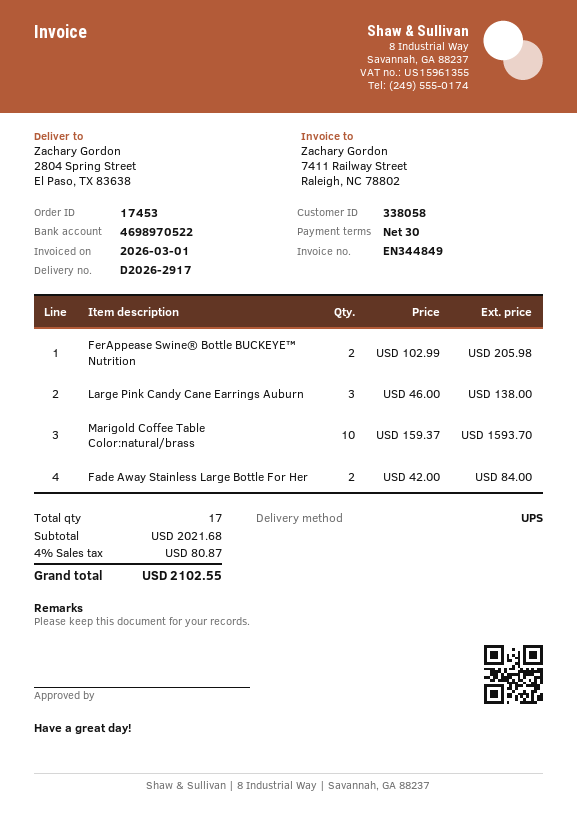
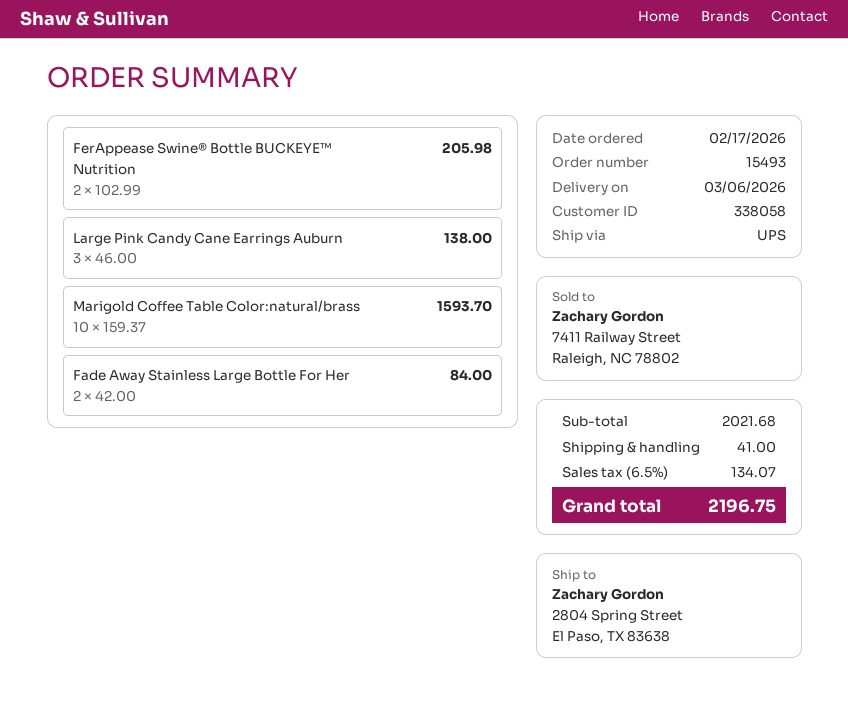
order number: 17453 -> 15493
shipping: none -> 41.00
tax: 4% = 80.87 -> 6.5% = 134.07
total: 2102.55 -> 2196.75

